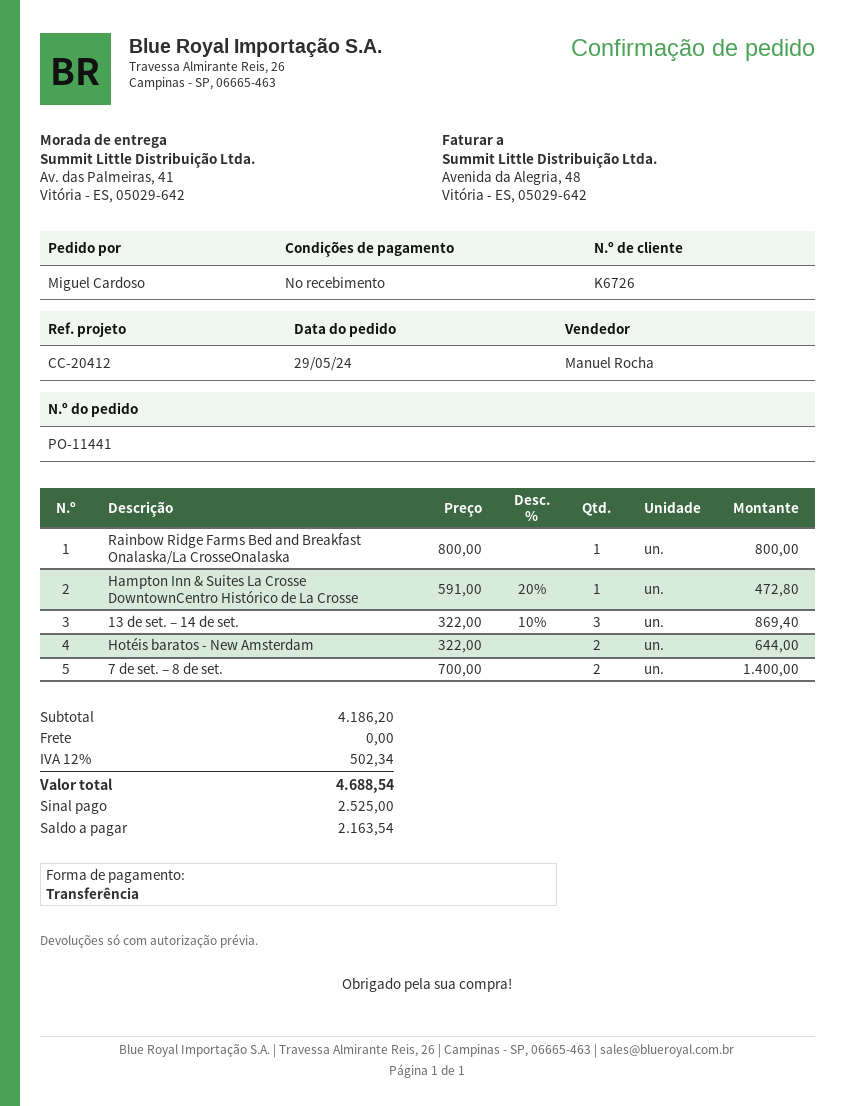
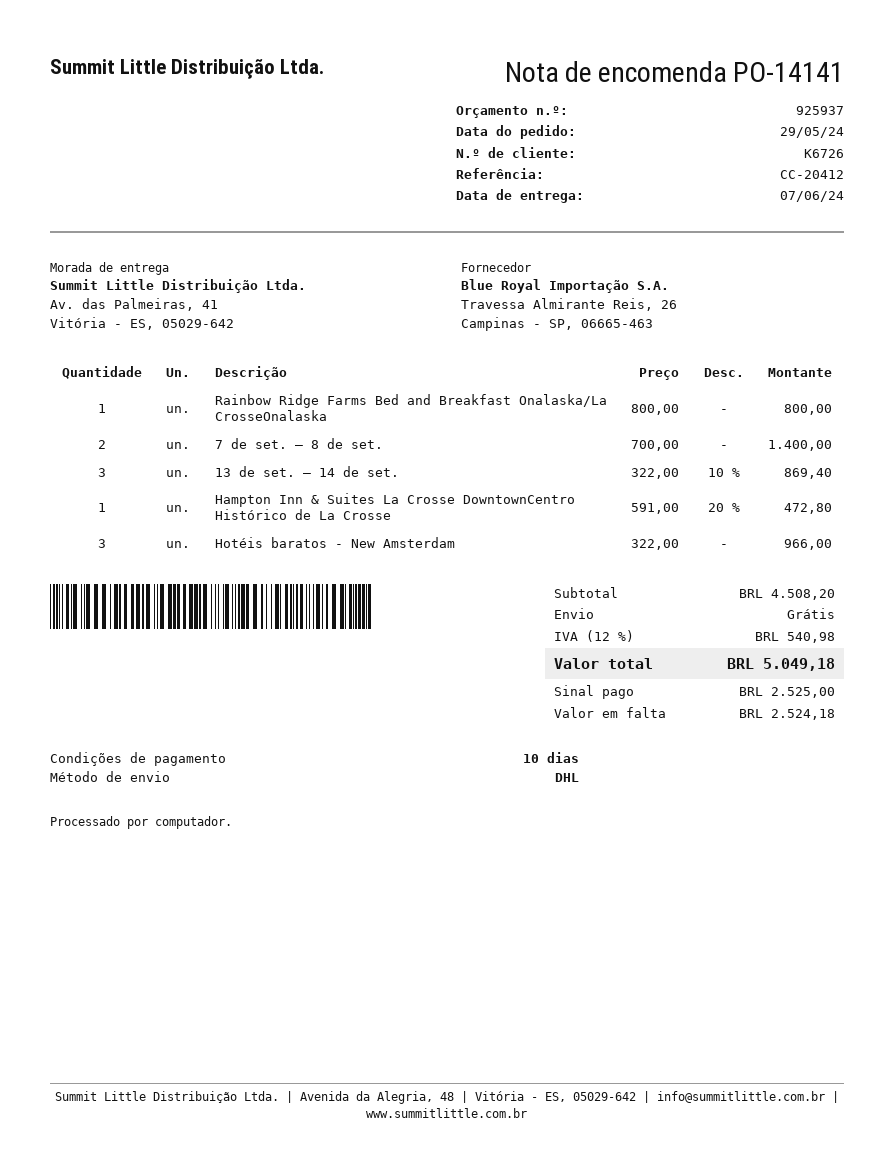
order number: PO-11441 -> PO-14141
payment terms: on receipt -> 10 days
Hotéis baratos - New Amsterdam: 2 x 322.00 = 644.00 -> 3 x 322.00 = 966.00
subtotal: 4186.20 -> 4508.20
tax: 12% = 502.34 -> 12% = 540.98
total: 4688.54 -> 5049.18
balance: 2163.54 -> 2524.18

